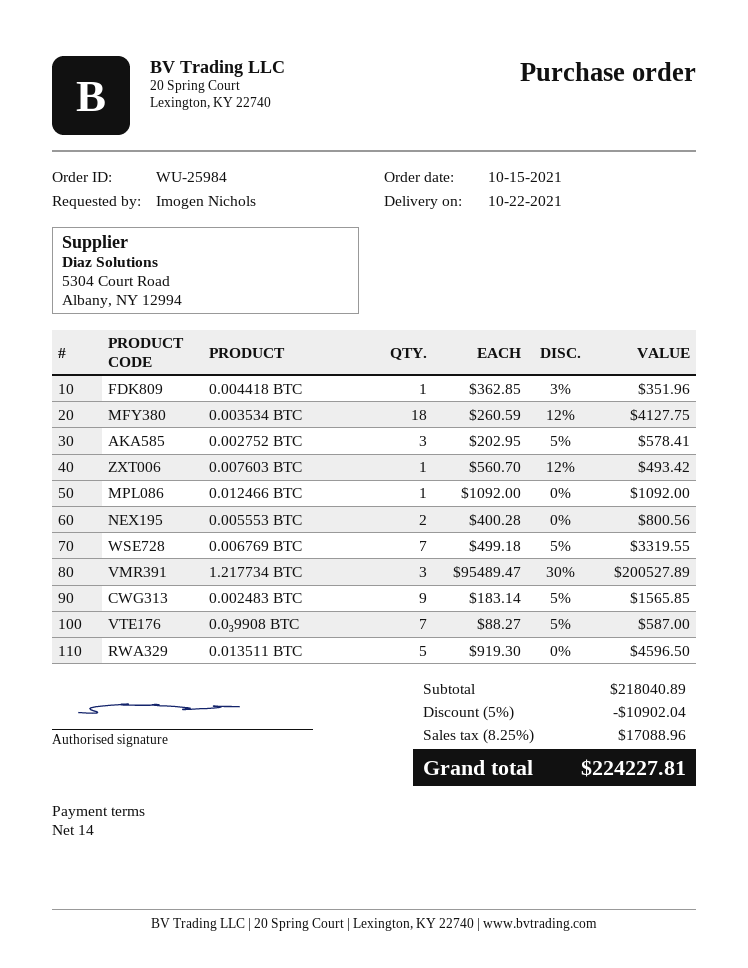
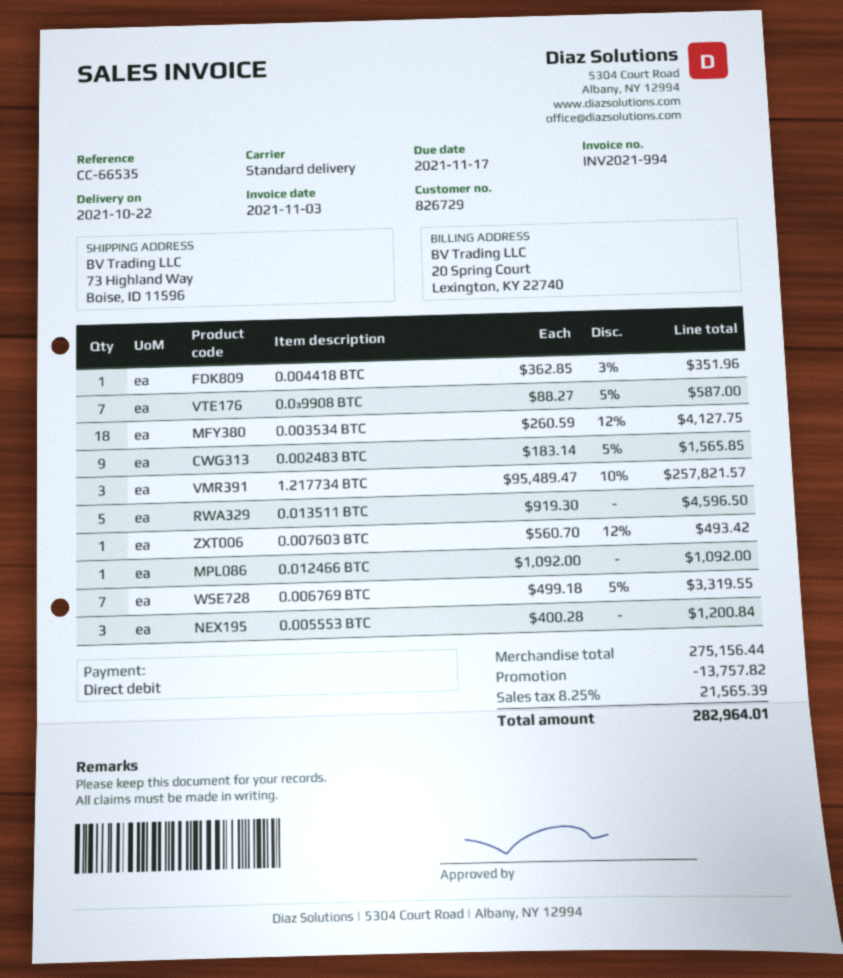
0.002752 BTC: 3 x 202.95 - 5% = 578.41 -> none
0.005553 BTC: 2 x 400.28 = 800.56 -> 3 x 400.28 = 1200.84
1.217734 BTC: 3 x 95489.47 - 30% = 200527.89 -> 3 x 95489.47 - 10% = 257821.57
subtotal: 218040.89 -> 275156.44
discount: 10902.04 -> 13757.82
tax: 8.25% = 17088.96 -> 8.25% = 21565.39
total: 224227.81 -> 282964.01

